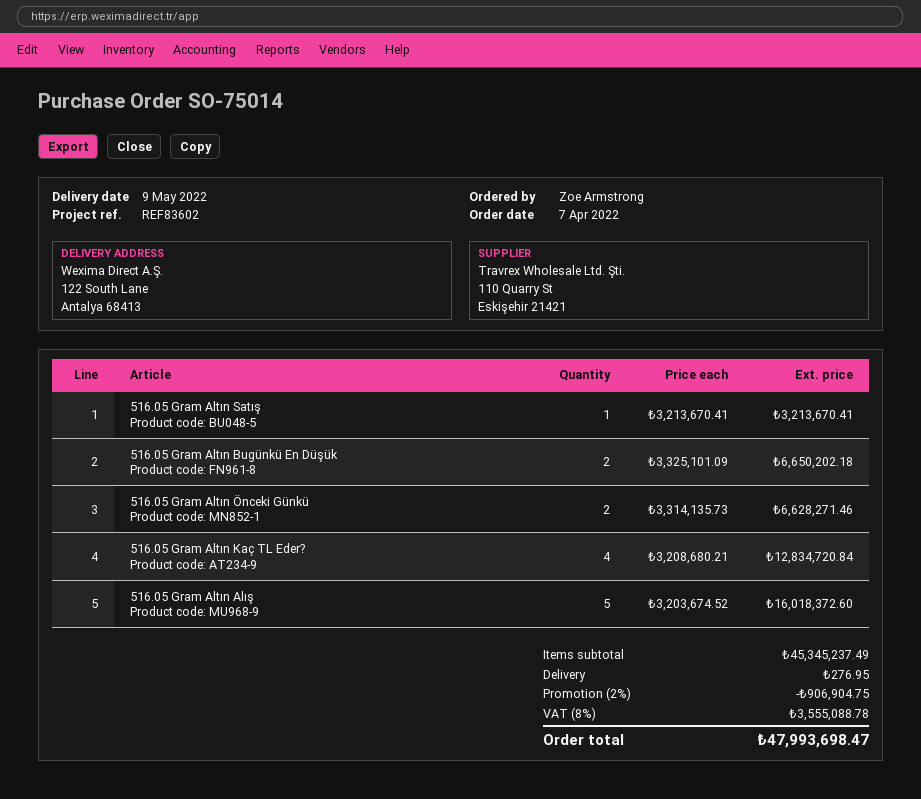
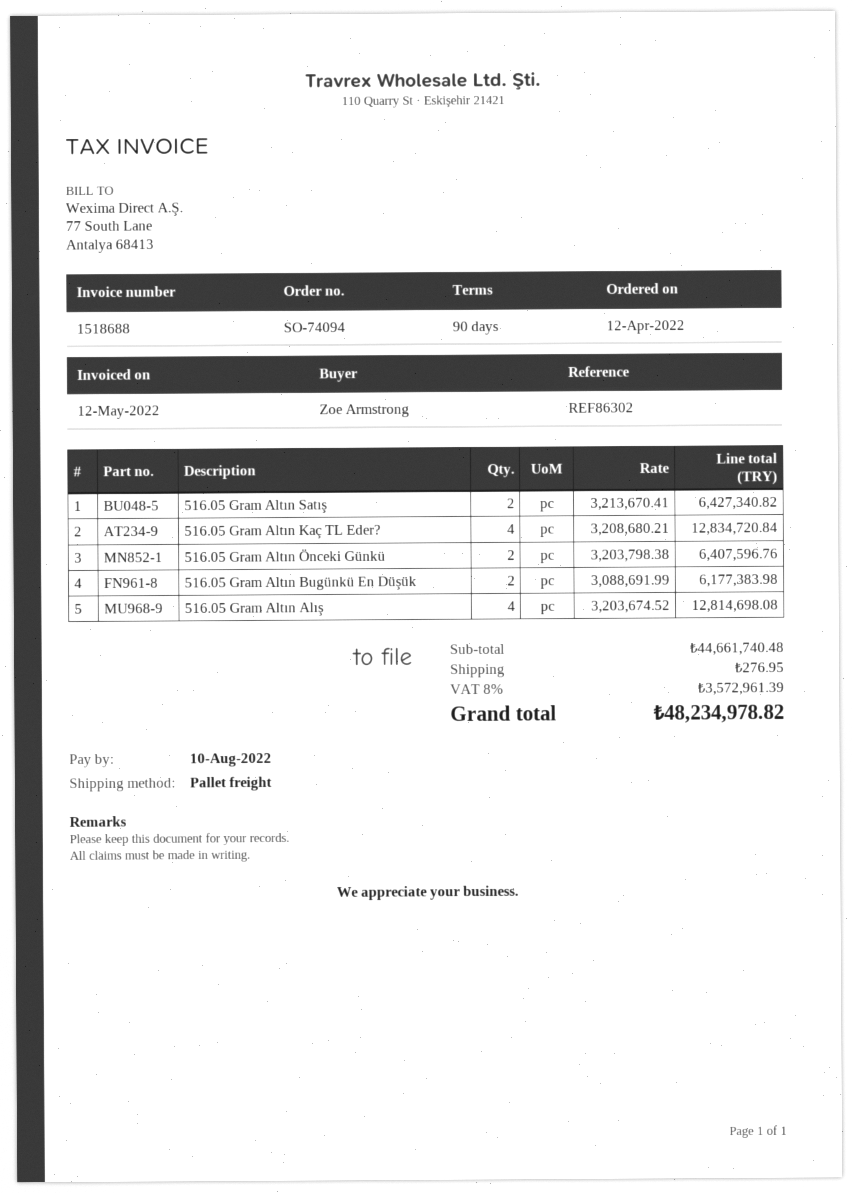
order number: SO-75014 -> SO-74094
order date: 2022-04-07 -> 2022-04-12
reference: REF83602 -> REF86302
516.05 Gram Altın Satış: 1 x 3213670.41 = 3213670.41 -> 2 x 3213670.41 = 6427340.82
516.05 Gram Altın Bugünkü En Düşük: 2 x 3325101.09 = 6650202.18 -> 2 x 3088691.99 = 6177383.98
516.05 Gram Altın Önceki Günkü: 2 x 3314135.73 = 6628271.46 -> 2 x 3203798.38 = 6407596.76
516.05 Gram Altın Alış: 5 x 3203674.52 = 16018372.60 -> 4 x 3203674.52 = 12814698.08
subtotal: 45345237.49 -> 44661740.48
discount: 2% = 906904.75 -> none
tax: 8% = 3555088.78 -> 8% = 3572961.39
total: 47993698.47 -> 48234978.82

